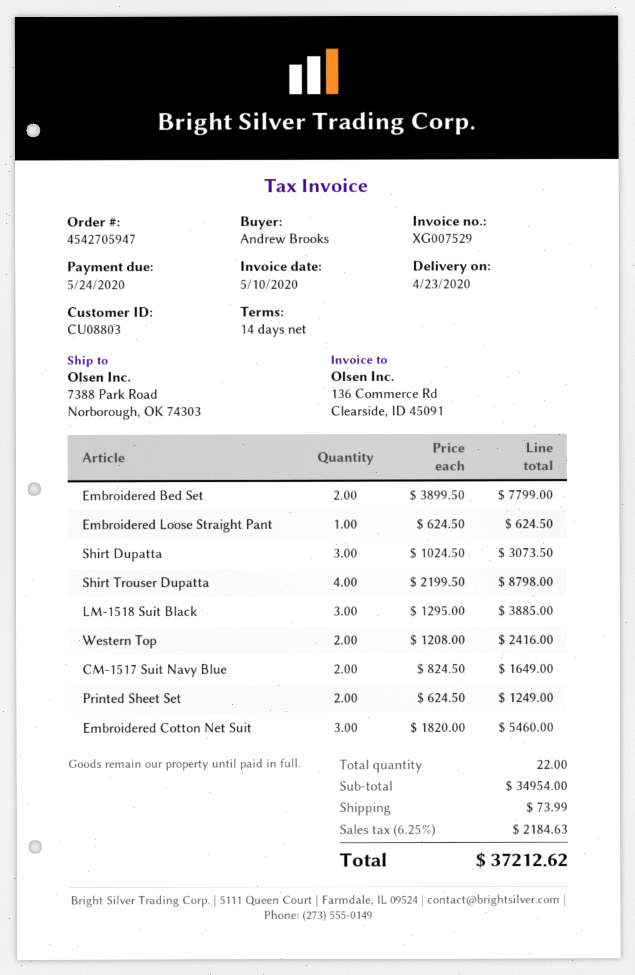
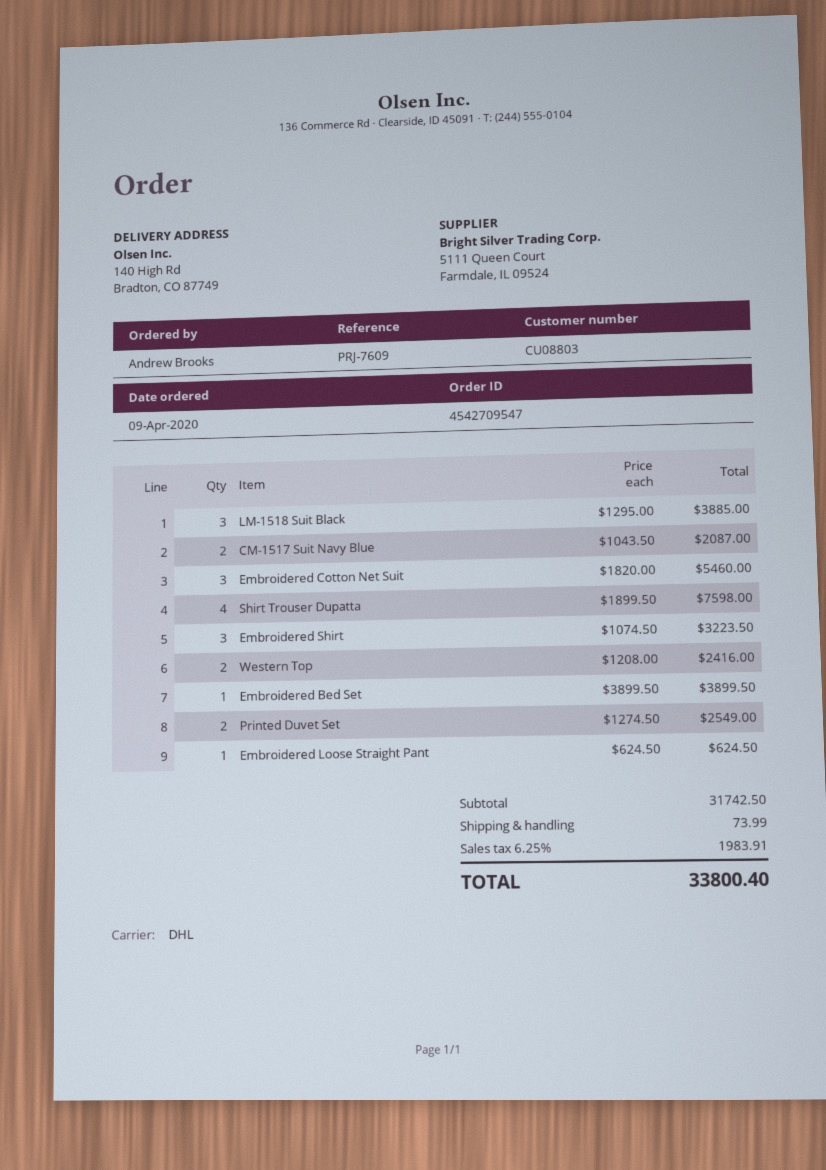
order number: 4542705947 -> 4542709547
ship to: 7388 Park Road, Norborough, OK 74303 -> 140 High Rd, Bradton, CO 87749
Embroidered Bed Set: 2 x 3899.50 = 7799.00 -> 1 x 3899.50 = 3899.50
Shirt Dupatta: 3 x 1024.50 = 3073.50 -> none
Shirt Trouser Dupatta: 4 x 2199.50 = 8798.00 -> 4 x 1899.50 = 7598.00
CM-1517 Suit Navy Blue: 2 x 824.50 = 1649.00 -> 2 x 1043.50 = 2087.00
Printed Sheet Set: 2 x 624.50 = 1249.00 -> none
Embroidered Shirt: none -> 3 x 1074.50 = 3223.50
Printed Duvet Set: none -> 2 x 1274.50 = 2549.00
subtotal: 34954.00 -> 31742.50
tax: 6.25% = 2184.63 -> 6.25% = 1983.91
total: 37212.62 -> 33800.40

